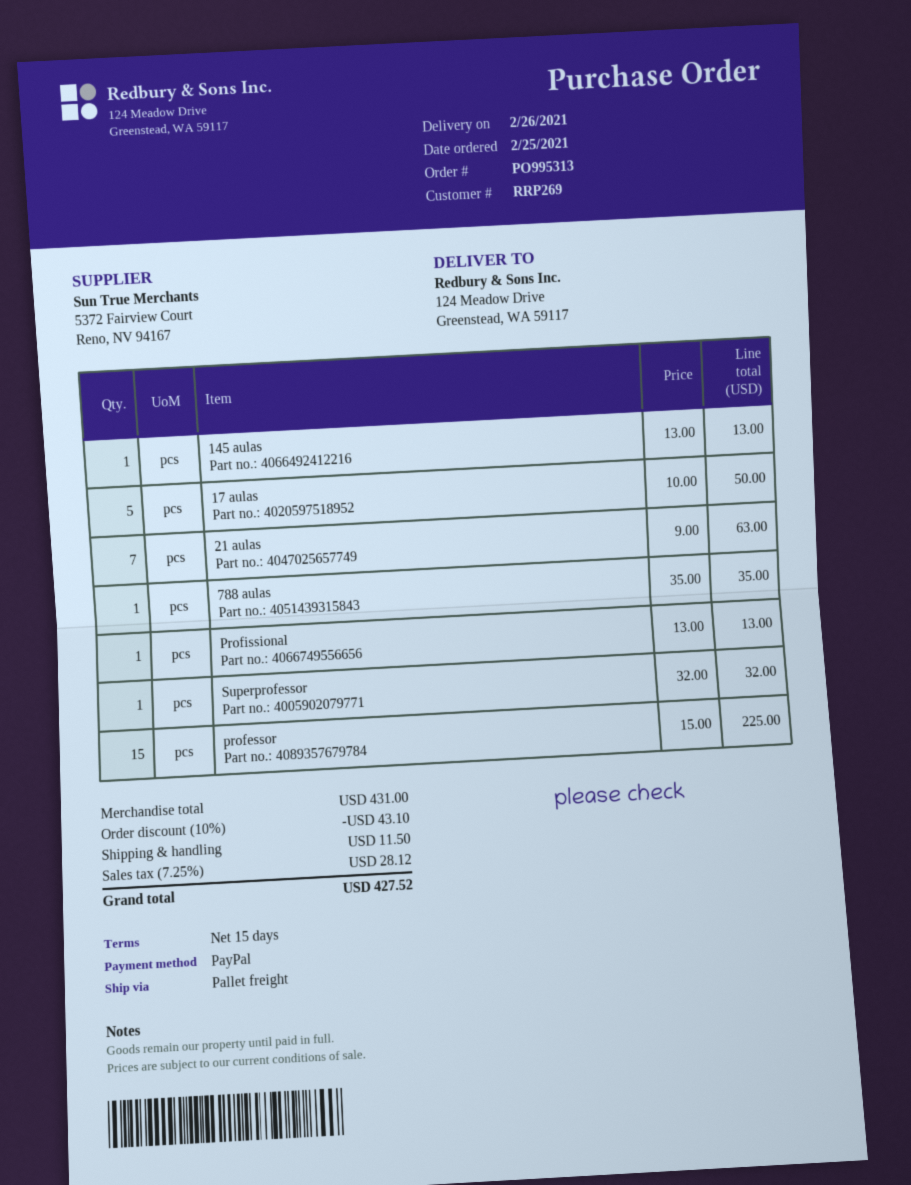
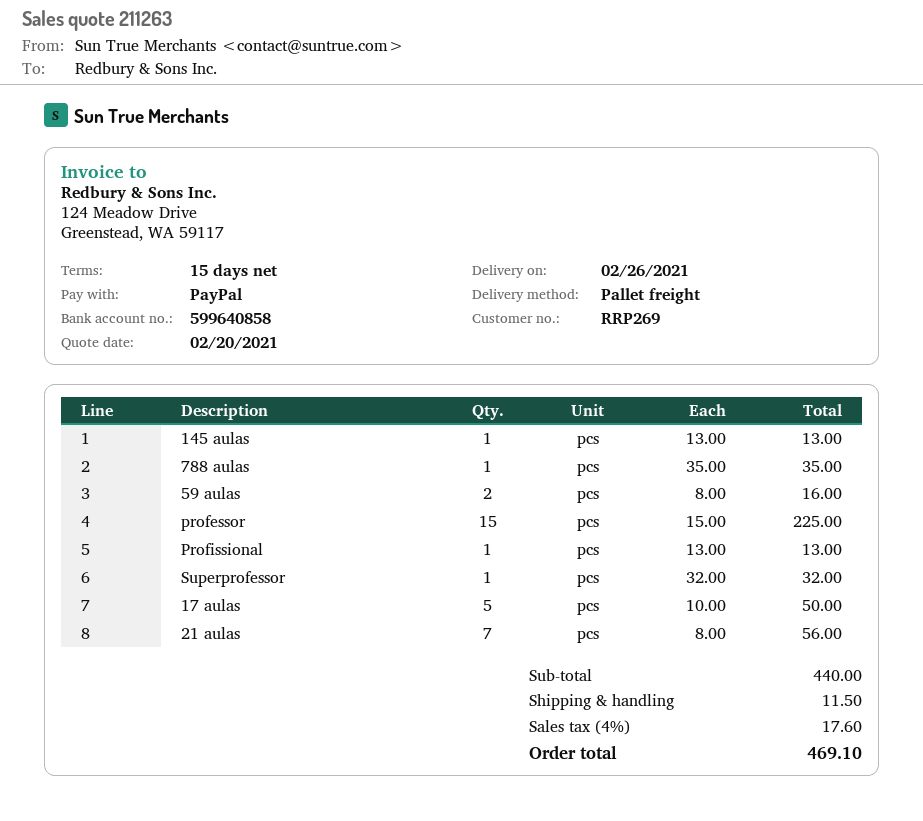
21 aulas: 7 x 9.00 = 63.00 -> 7 x 8.00 = 56.00
59 aulas: none -> 2 x 8.00 = 16.00
subtotal: 431.00 -> 440.00
discount: 10% = 43.10 -> none
tax: 7.25% = 28.12 -> 4% = 17.60
total: 427.52 -> 469.10

